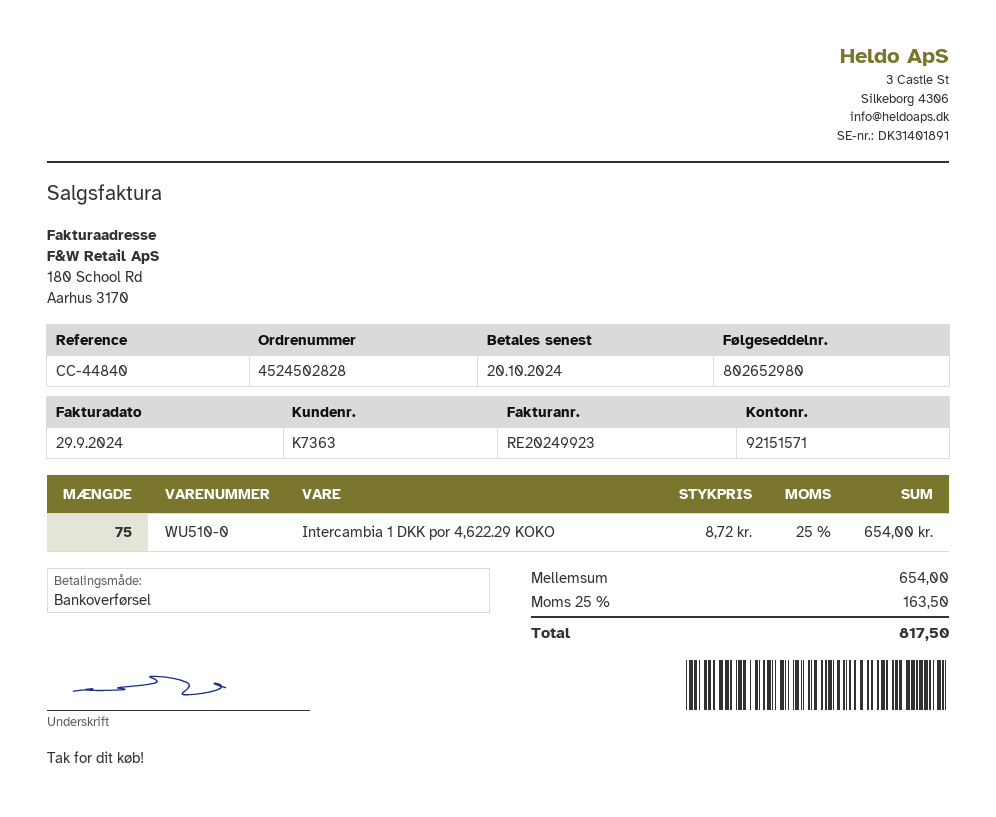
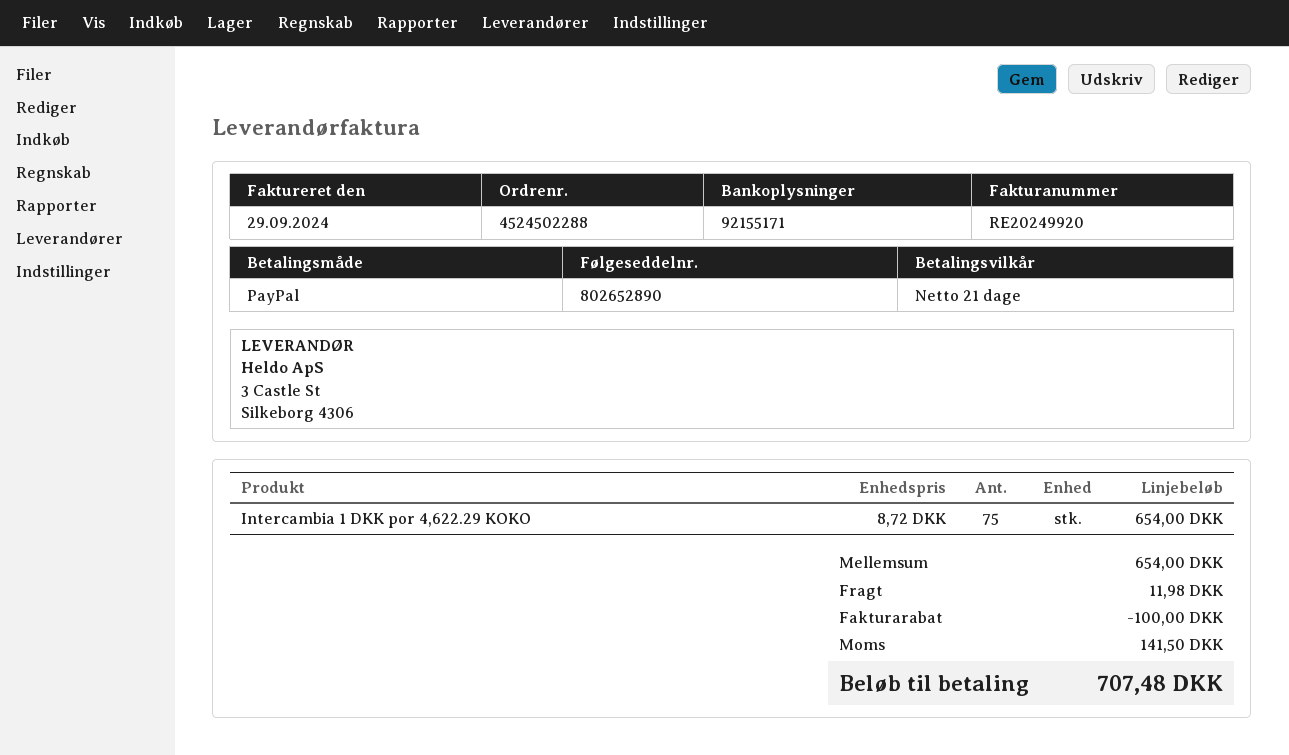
order number: 4524502828 -> 4524502288
delivery note number: 802652980 -> 802652890
invoice number: RE20249923 -> RE20249920
payment method: bank transfer -> PayPal
bank account: 92151571 -> 92155171
discount: none -> 100.00
shipping: none -> 11.98
tax: 163.50 -> 141.50
total: 817.50 -> 707.48

